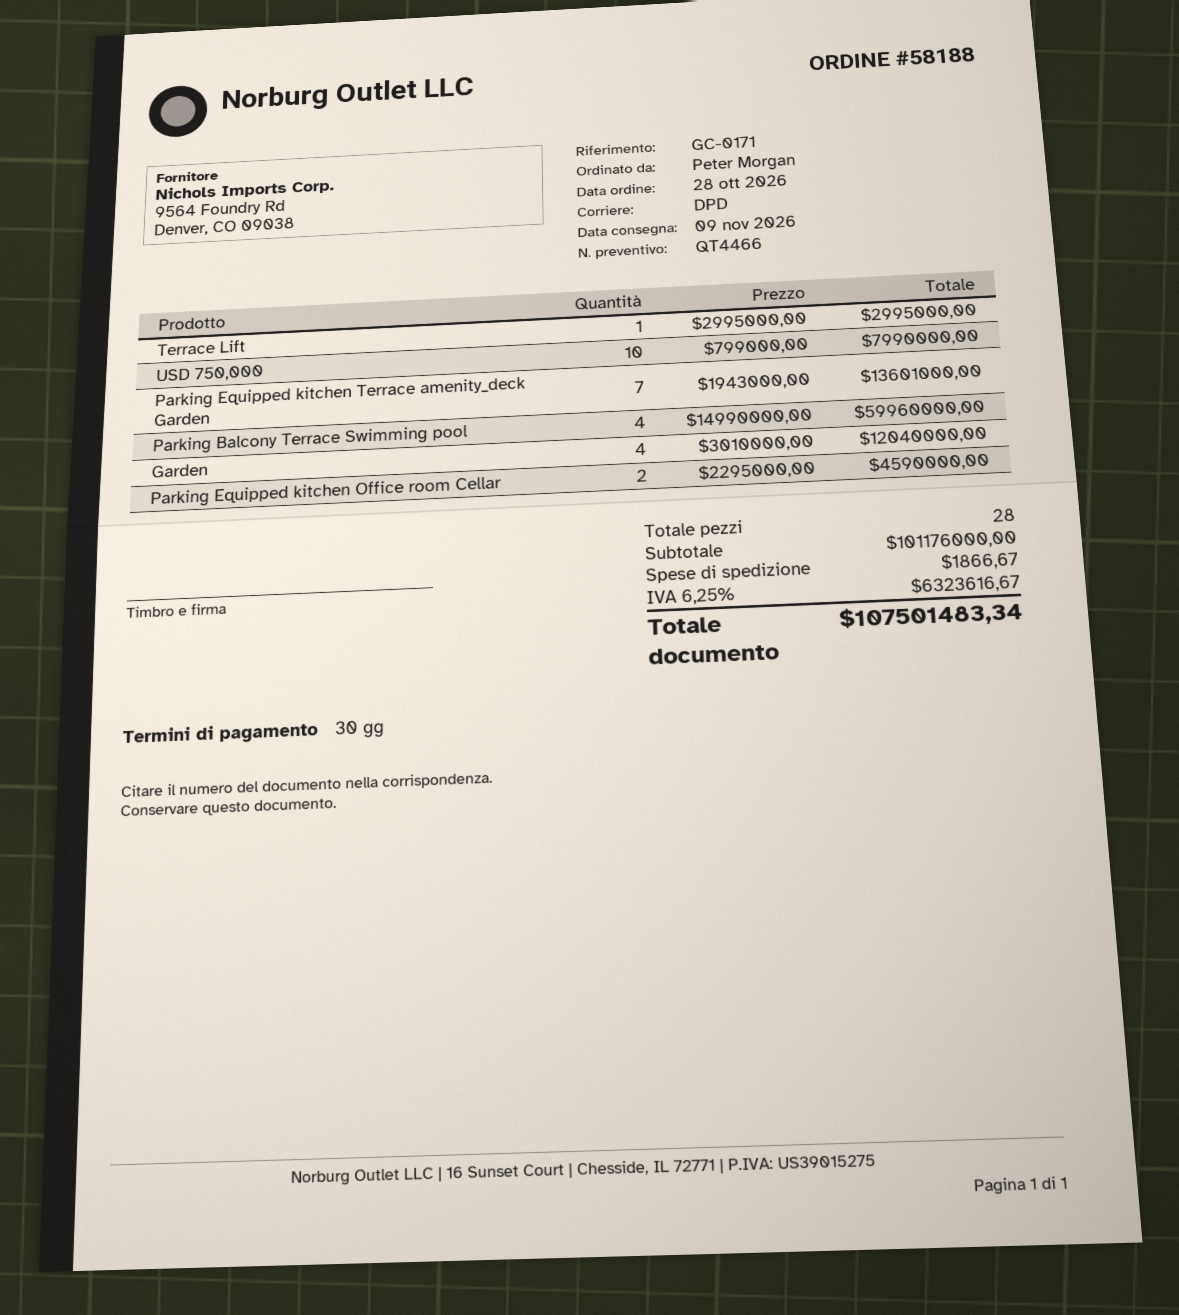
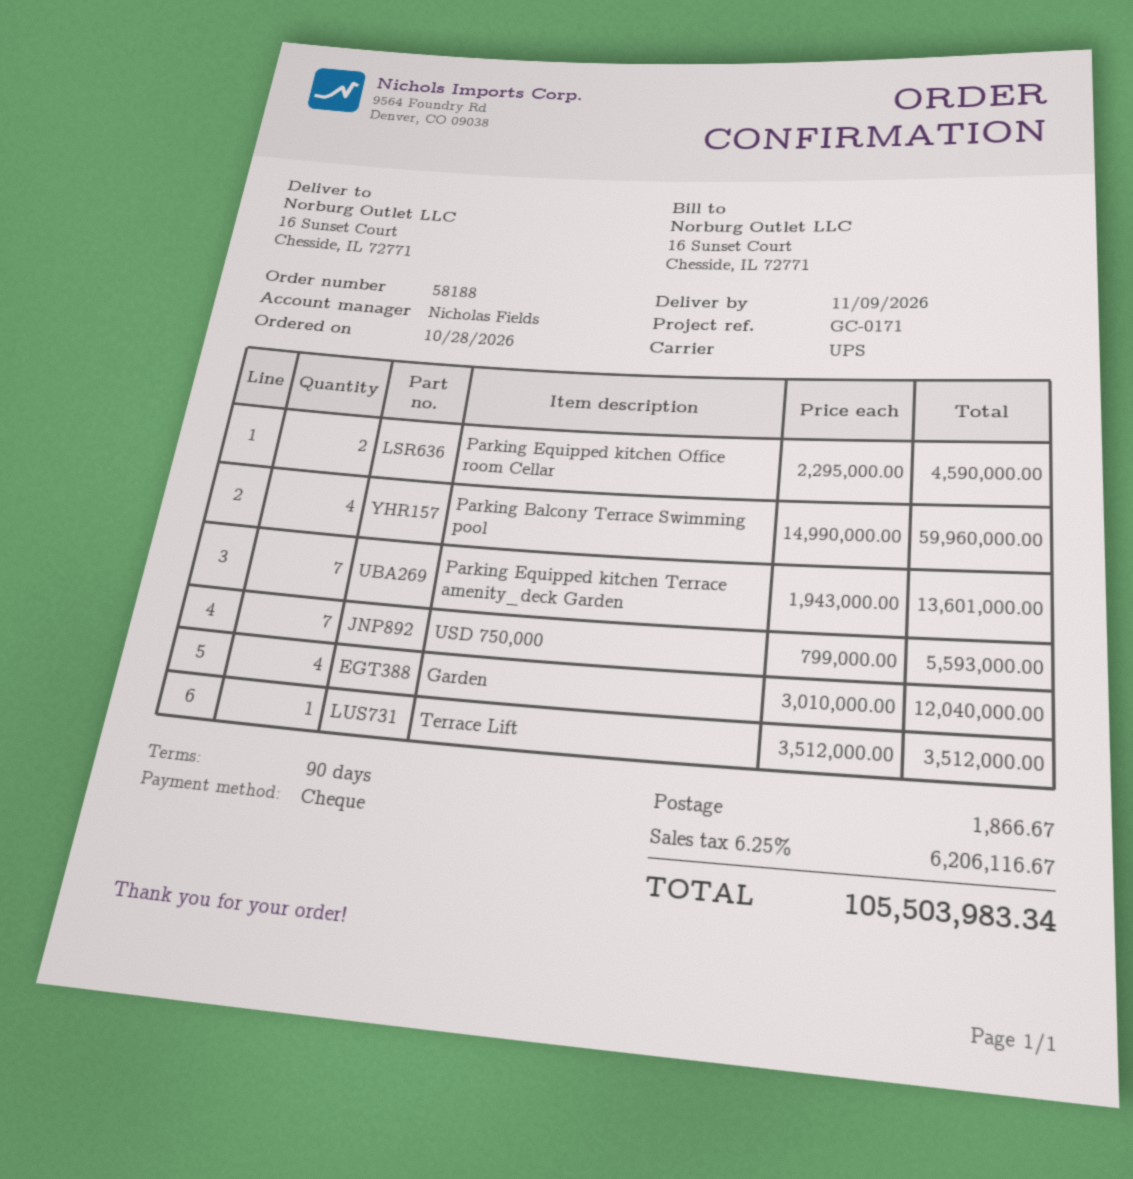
payment terms: 30 days -> 90 days
shipping method: DPD -> UPS
Terrace Lift: 1 x 2995000.00 = 2995000.00 -> 1 x 3512000.00 = 3512000.00
USD 750,000: 10 x 799000.00 = 7990000.00 -> 7 x 799000.00 = 5593000.00
tax: 6.25% = 6323616.67 -> 6.25% = 6206116.67
total: 107501483.34 -> 105503983.34

